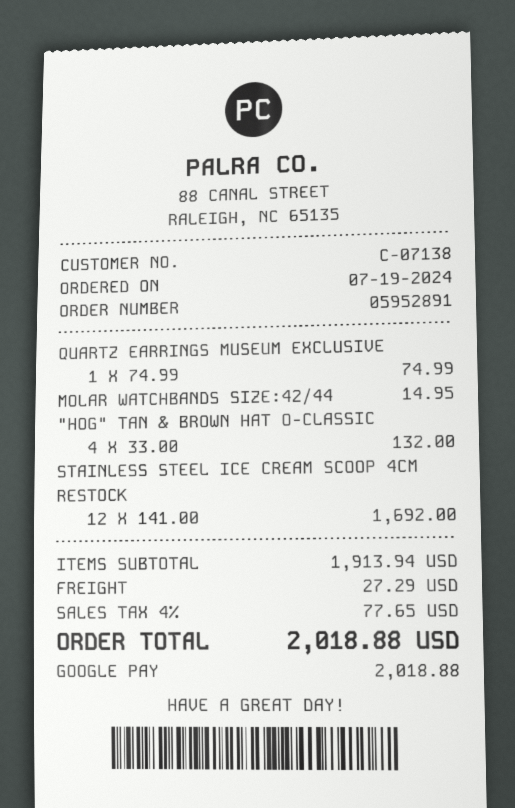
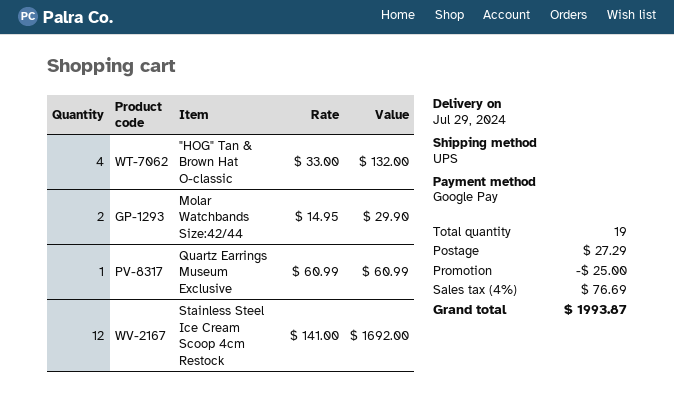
QUARTZ EARRINGS MUSEUM EXCLUSIVE: 1 x 74.99 = 74.99 -> 1 x 60.99 = 60.99
MOLAR WATCHBANDS SIZE:42/44: 1 x 14.95 = 14.95 -> 2 x 14.95 = 29.90
discount: none -> 25.00
tax: 4% = 77.65 -> 4% = 76.69
total: 2018.88 -> 1993.87

